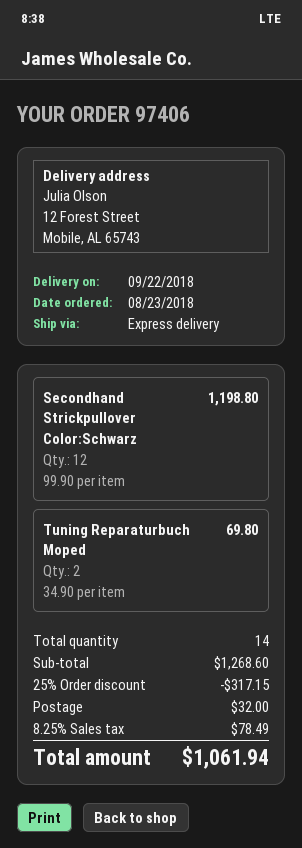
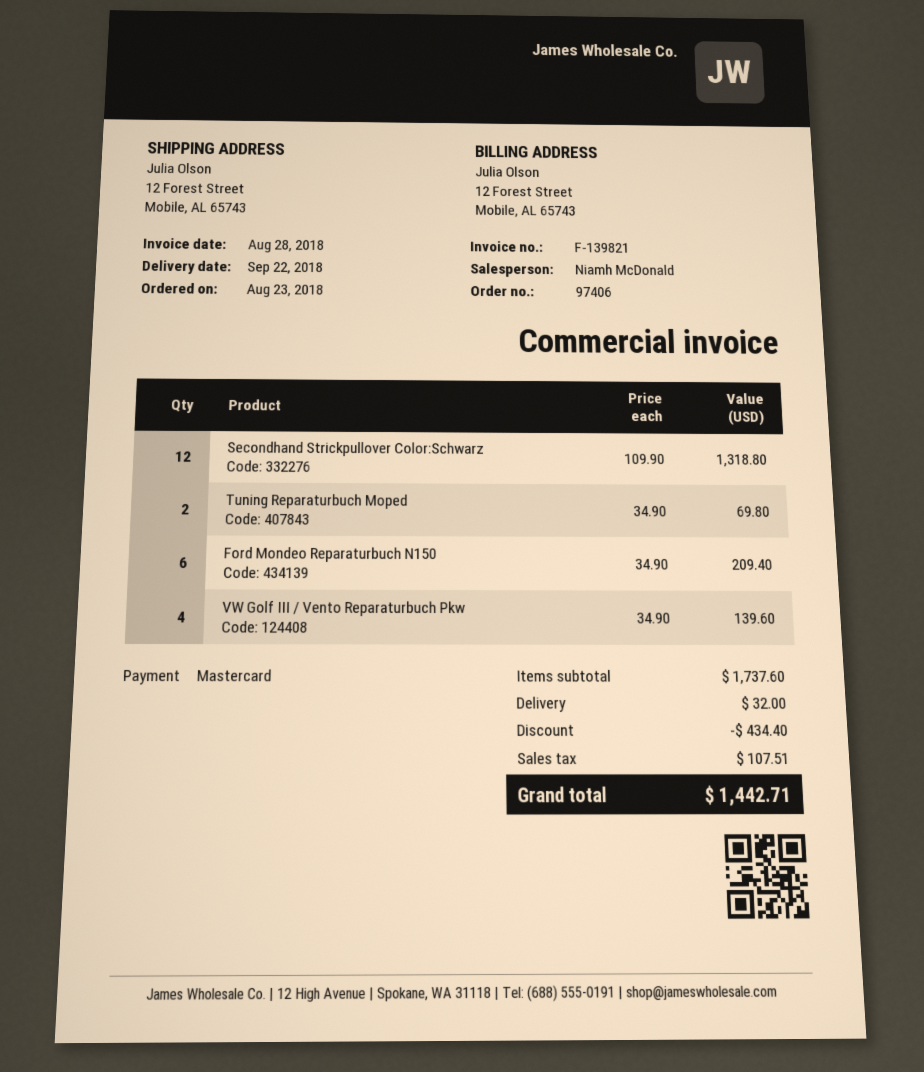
Secondhand Strickpullover Color:Schwarz: 12 x 99.90 = 1198.80 -> 12 x 109.90 = 1318.80
Ford Mondeo Reparaturbuch N150: none -> 6 x 34.90 = 209.40
VW Golf III / Vento Reparaturbuch Pkw: none -> 4 x 34.90 = 139.60
subtotal: 1268.60 -> 1737.60
discount: 317.15 -> 434.40
tax: 78.49 -> 107.51
total: 1061.94 -> 1442.71

